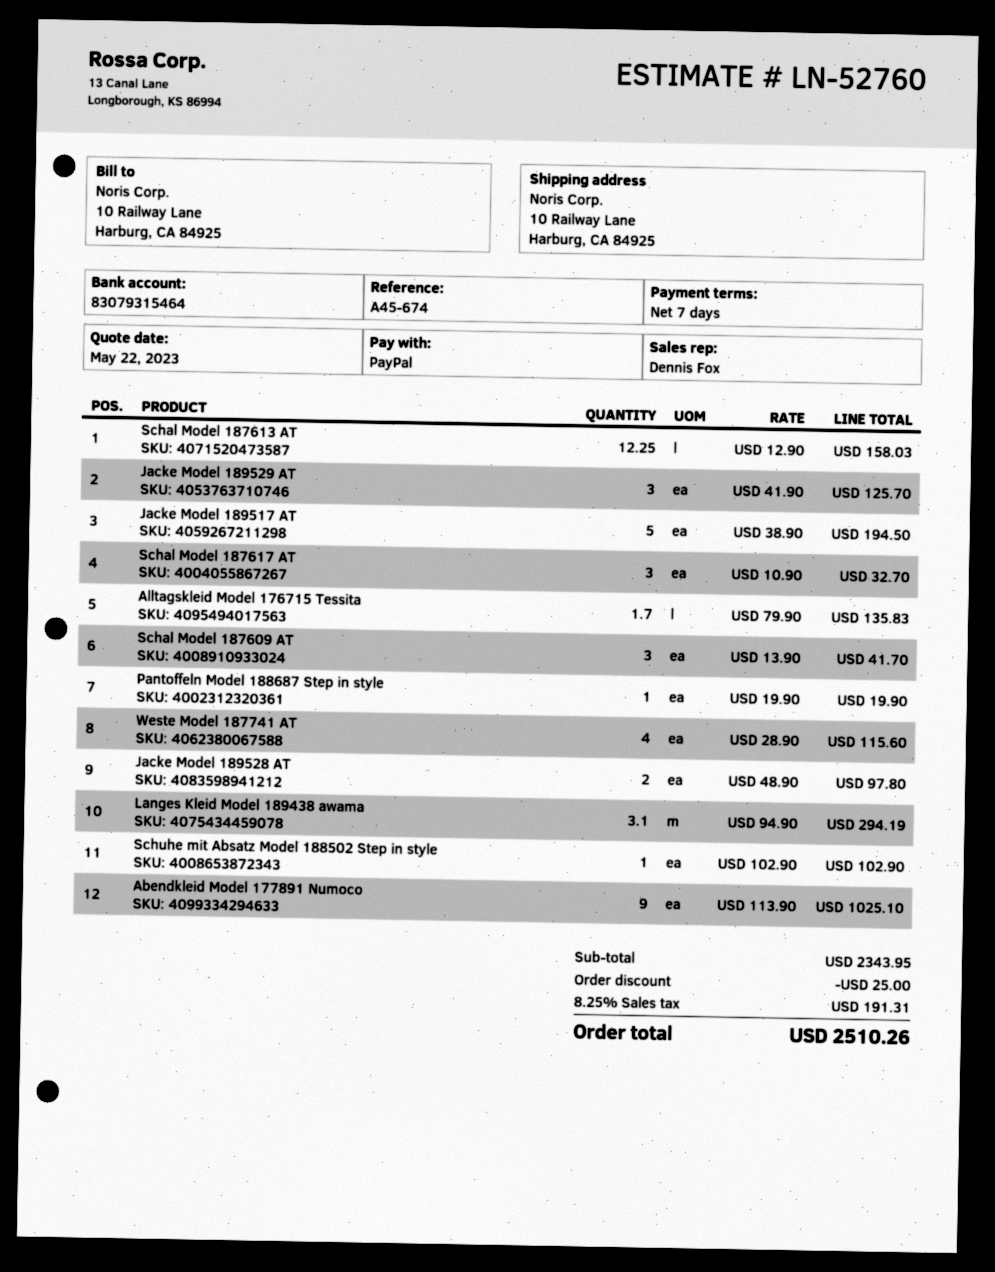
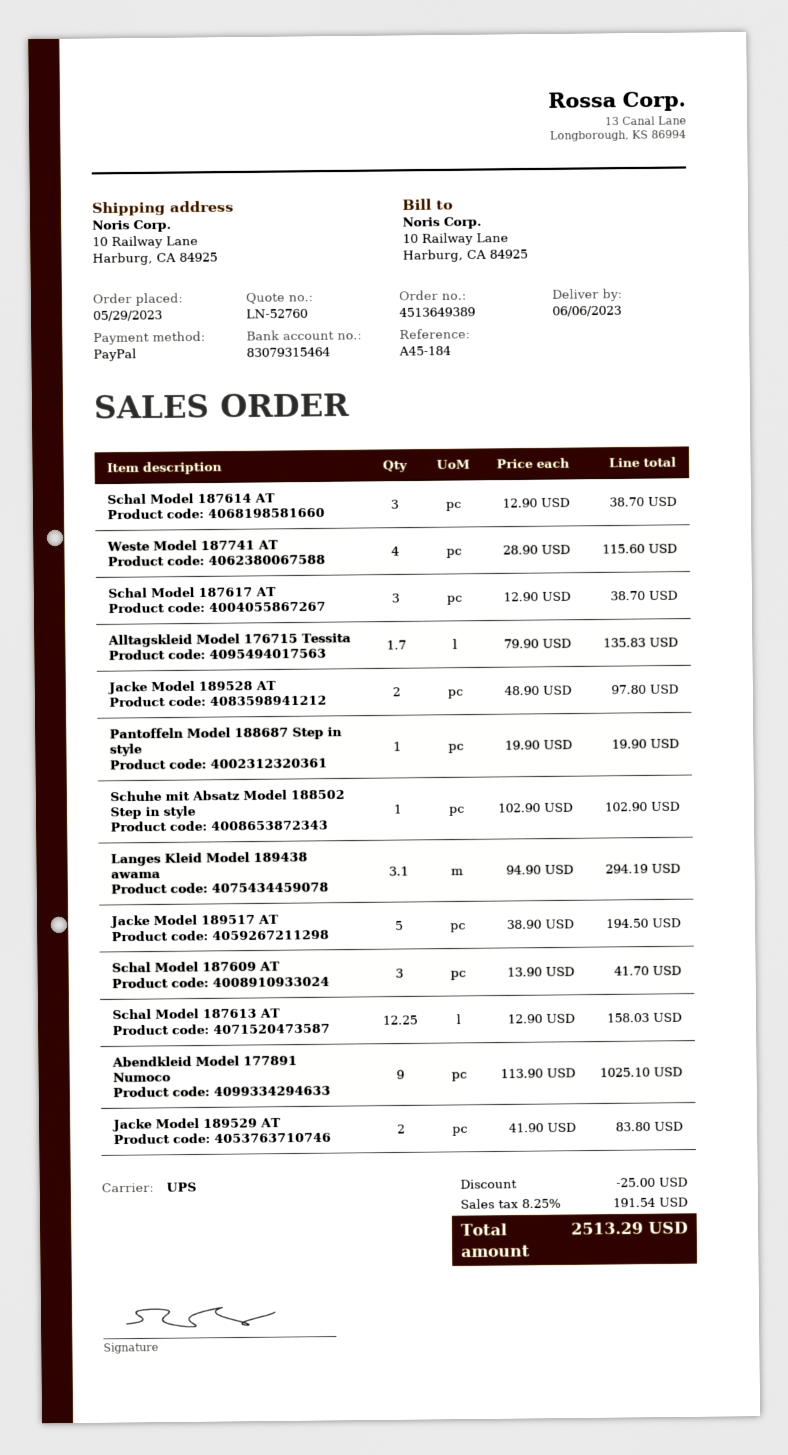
reference: A45-674 -> A45-184
Jacke Model 189529 AT: 3 x 41.90 = 125.70 -> 2 x 41.90 = 83.80
Schal Model 187617 AT: 3 x 10.90 = 32.70 -> 3 x 12.90 = 38.70
Schal Model 187614 AT: none -> 3 x 12.90 = 38.70
tax: 8.25% = 191.31 -> 8.25% = 191.54
total: 2510.26 -> 2513.29

